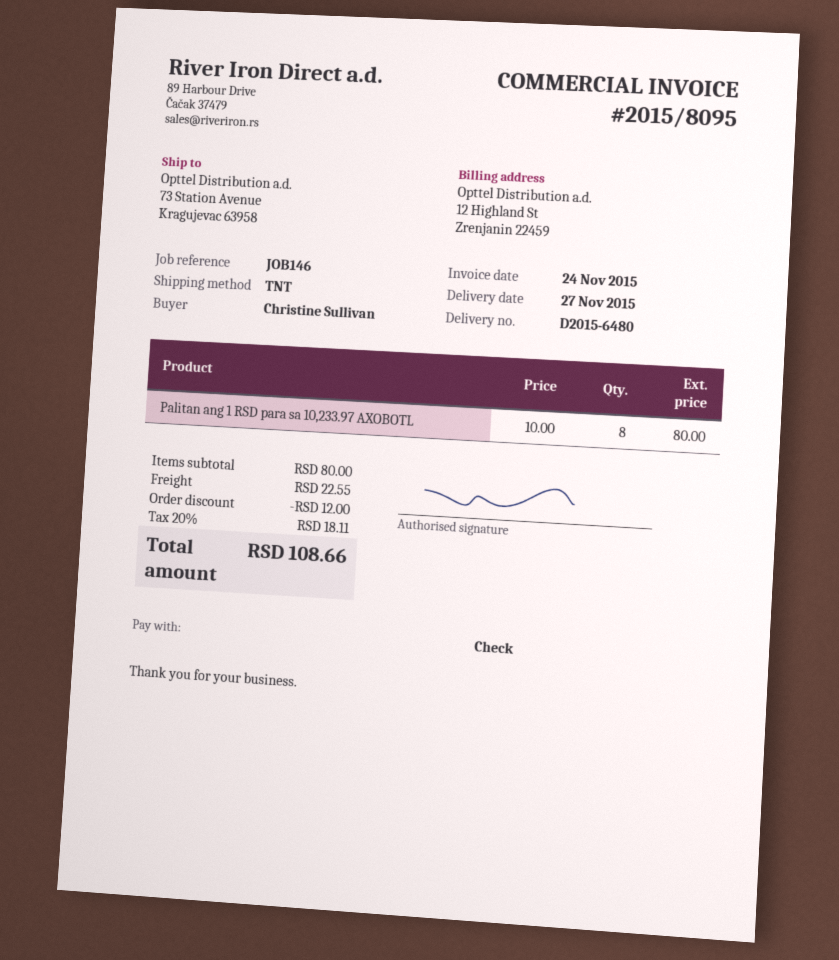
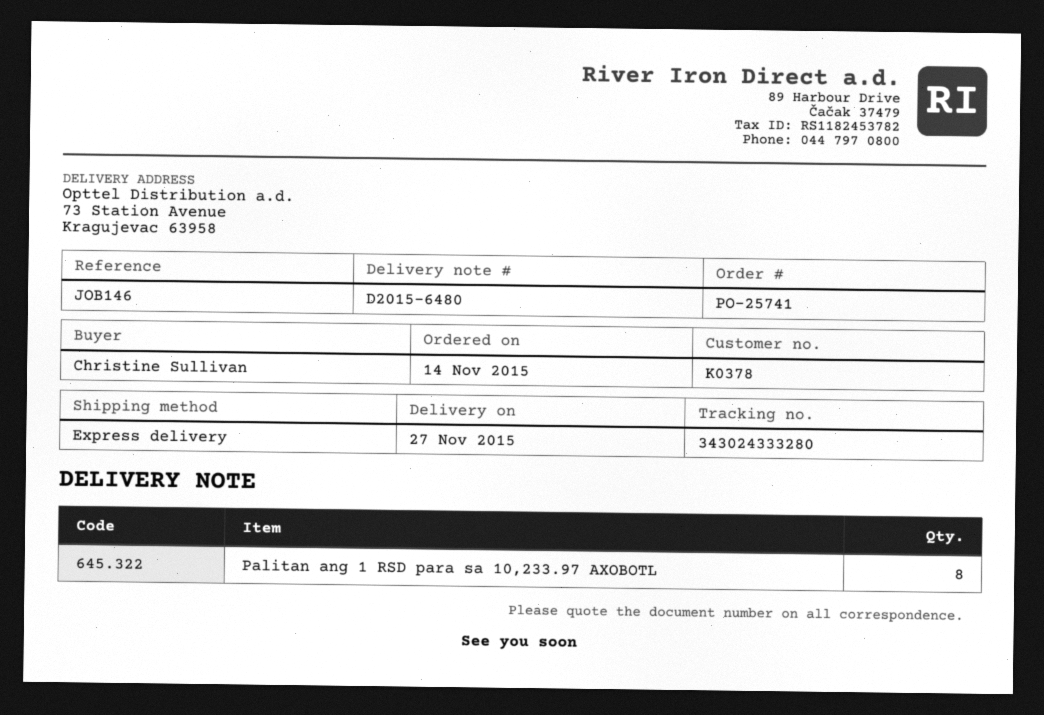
shipping method: TNT -> express

